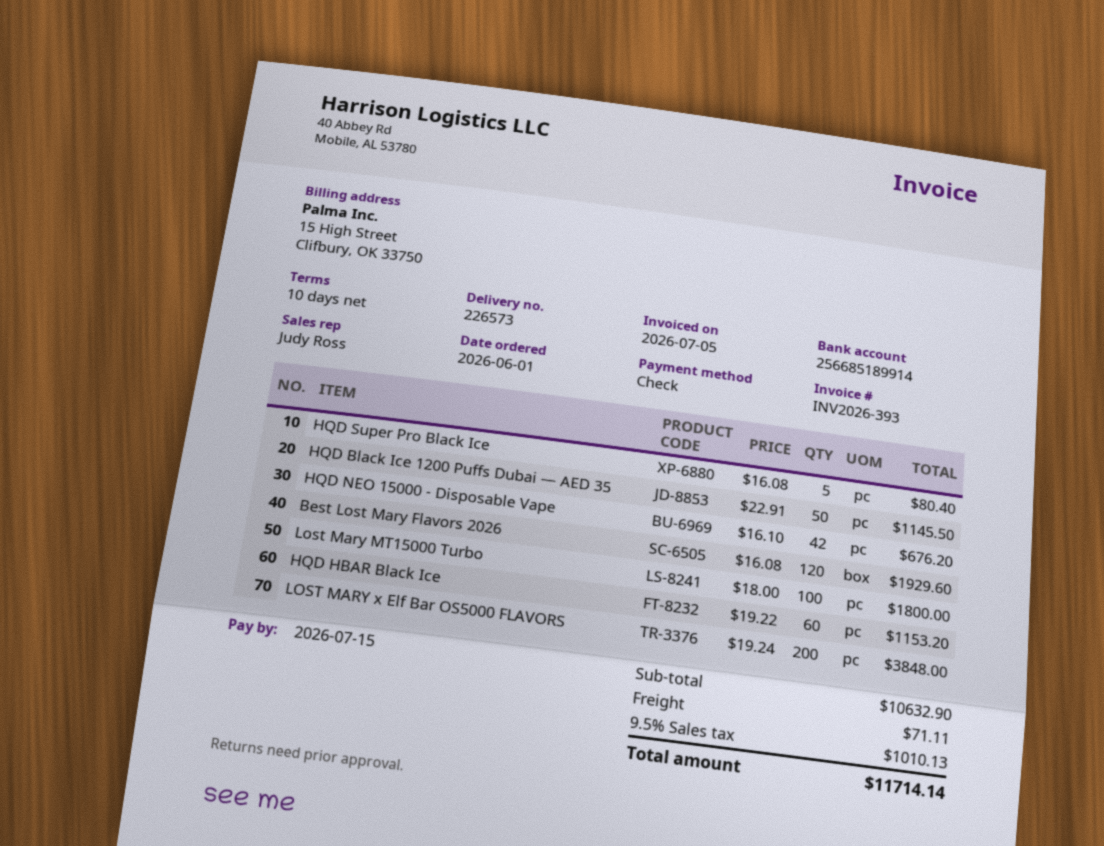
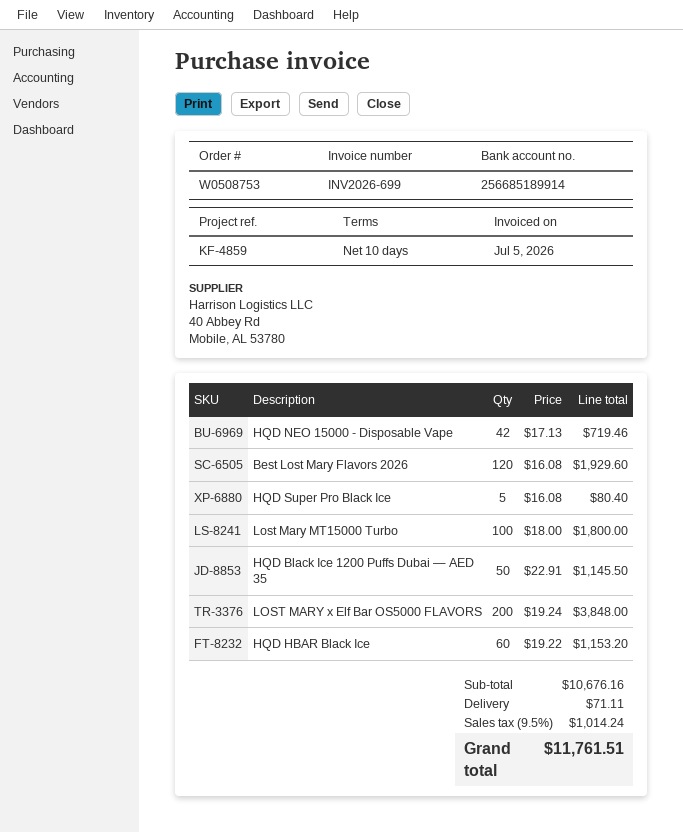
invoice number: INV2026-393 -> INV2026-699
HQD NEO 15000 - Disposable Vape: 42 x 16.10 = 676.20 -> 42 x 17.13 = 719.46
subtotal: 10632.90 -> 10676.16
tax: 9.5% = 1010.13 -> 9.5% = 1014.24
total: 11714.14 -> 11761.51

